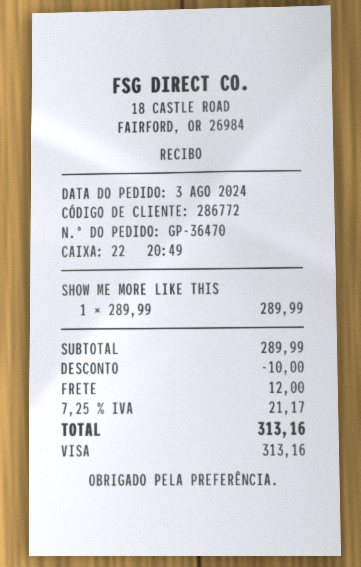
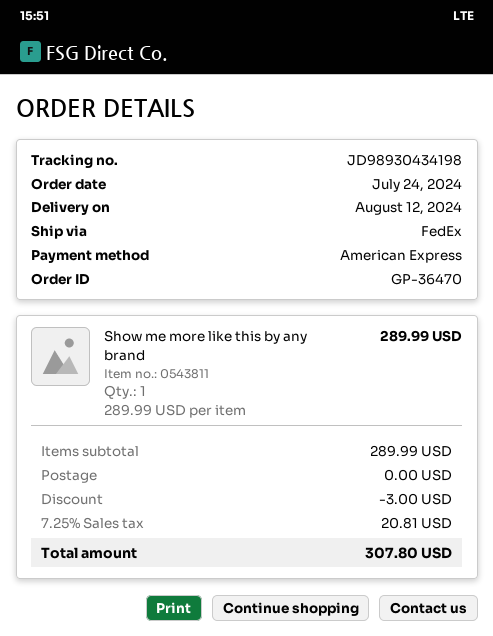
order date: 2024-08-03 -> 2024-07-24
payment method: Visa -> American Express
discount: 10.00 -> 3.00
shipping: 12.00 -> 0.00
tax: 7.25% = 21.17 -> 7.25% = 20.81
total: 313.16 -> 307.80

